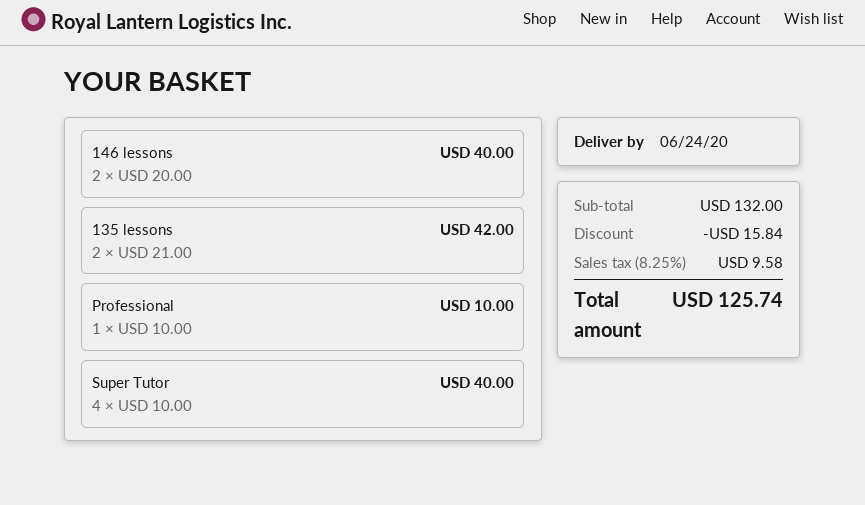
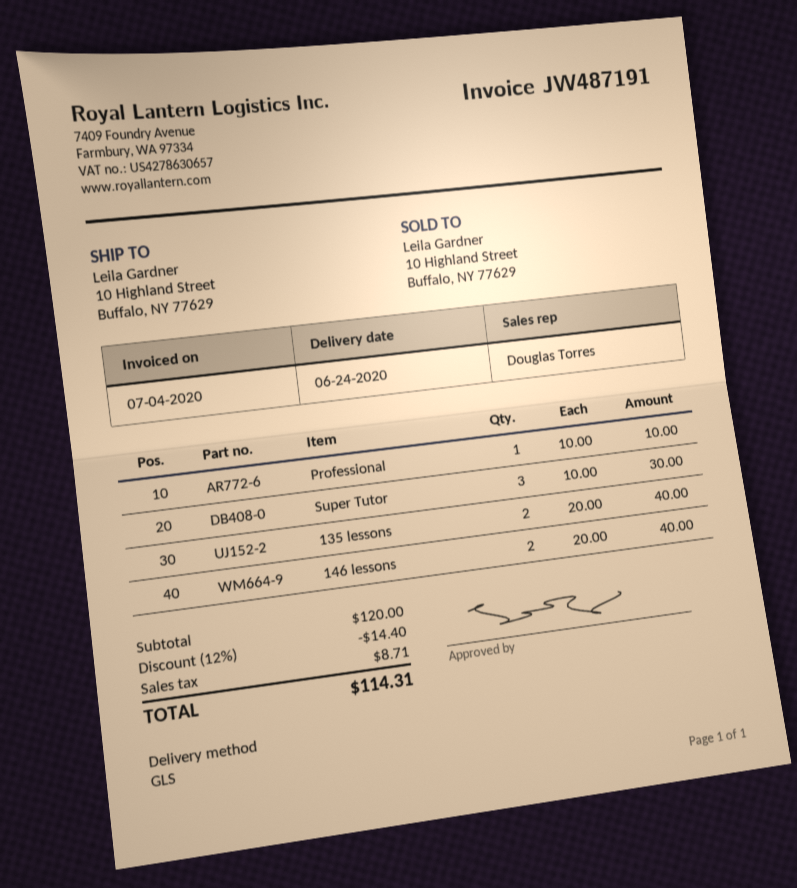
135 lessons: 2 x 21.00 = 42.00 -> 2 x 20.00 = 40.00
Super Tutor: 4 x 10.00 = 40.00 -> 3 x 10.00 = 30.00
subtotal: 132.00 -> 120.00
discount: 15.84 -> 14.40
tax: 9.58 -> 8.71
total: 125.74 -> 114.31

